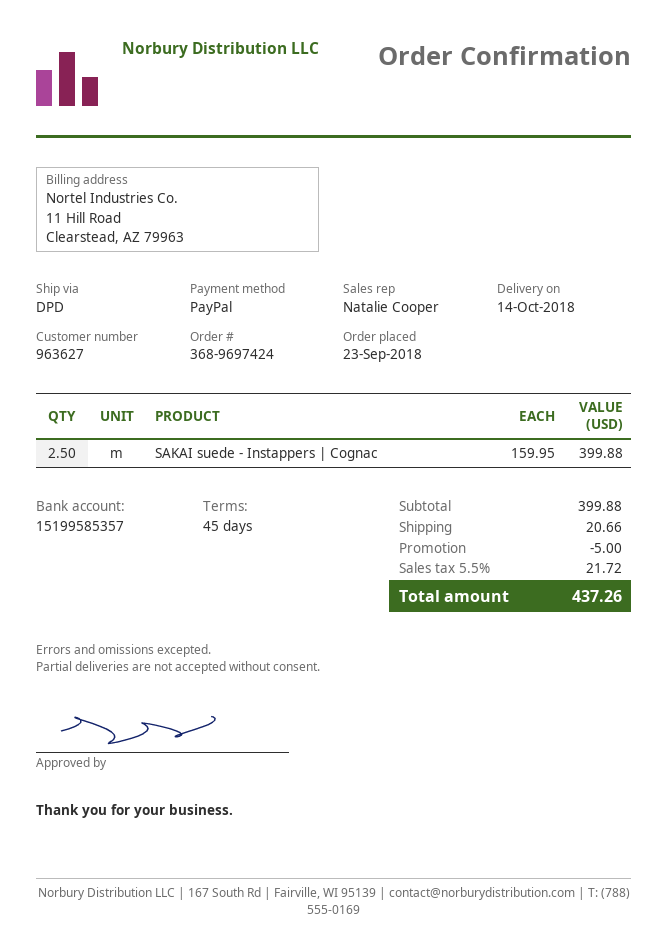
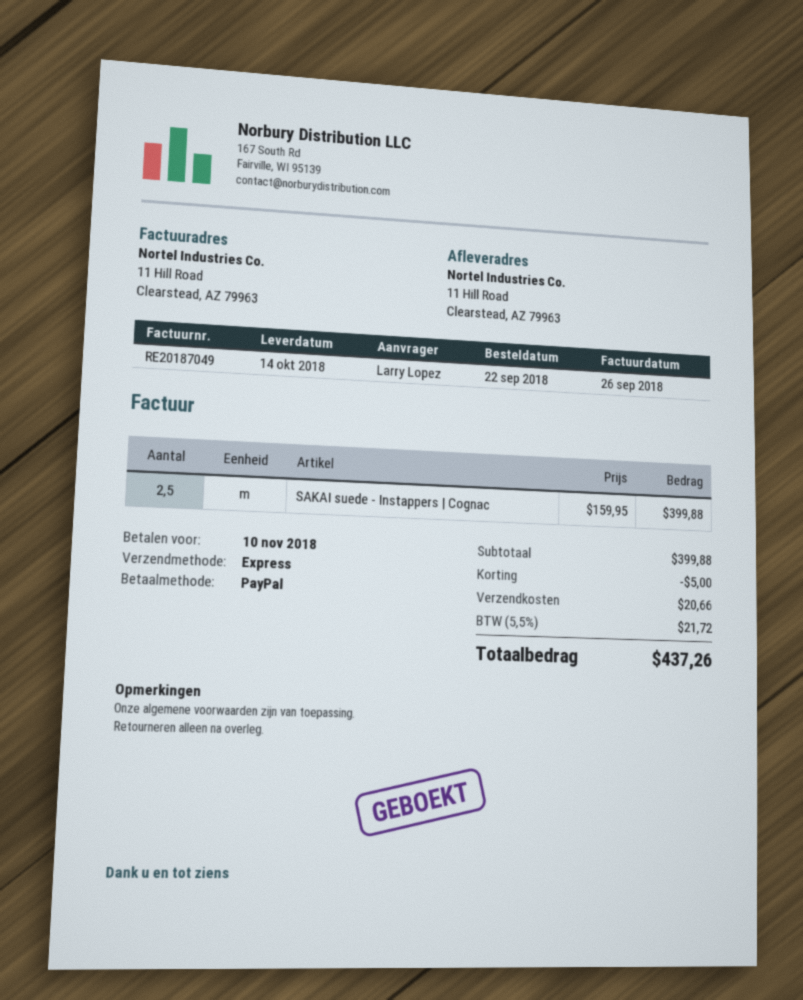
order date: 2018-09-23 -> 2018-09-22
shipping method: DPD -> express

